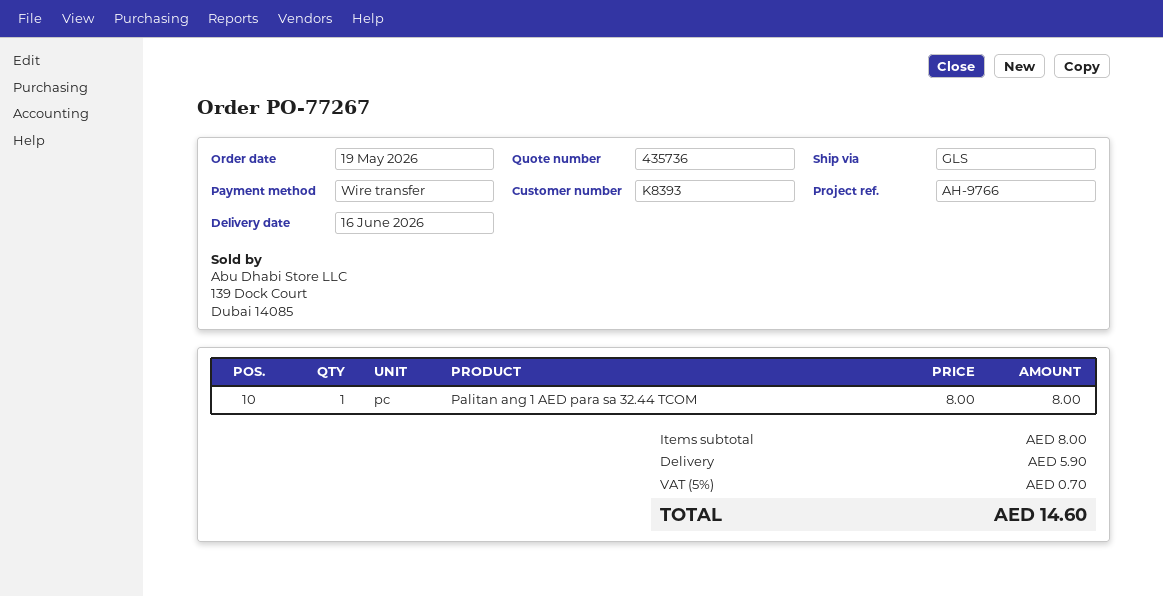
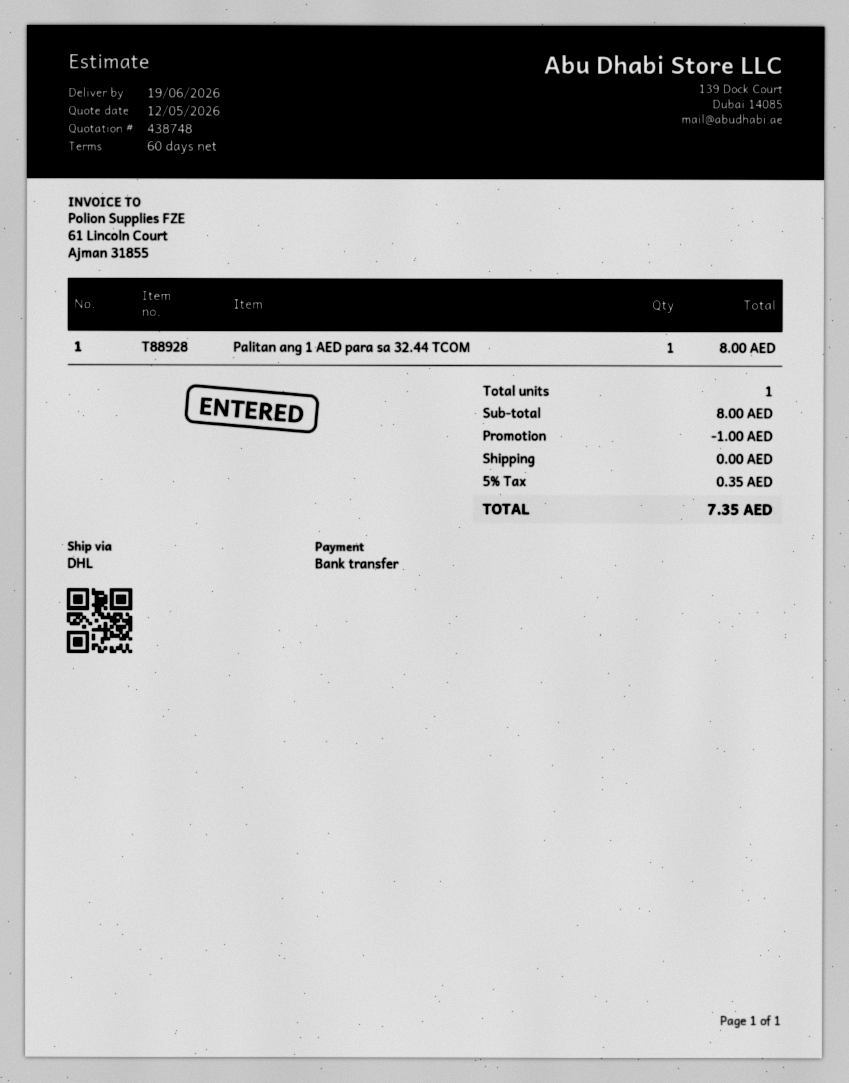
quote number: 435736 -> 438748
delivery date: 2026-06-16 -> 2026-06-19
shipping method: GLS -> DHL
discount: none -> 1.00
shipping: 5.90 -> 0.00
tax: 5% = 0.70 -> 5% = 0.35
total: 14.60 -> 7.35

